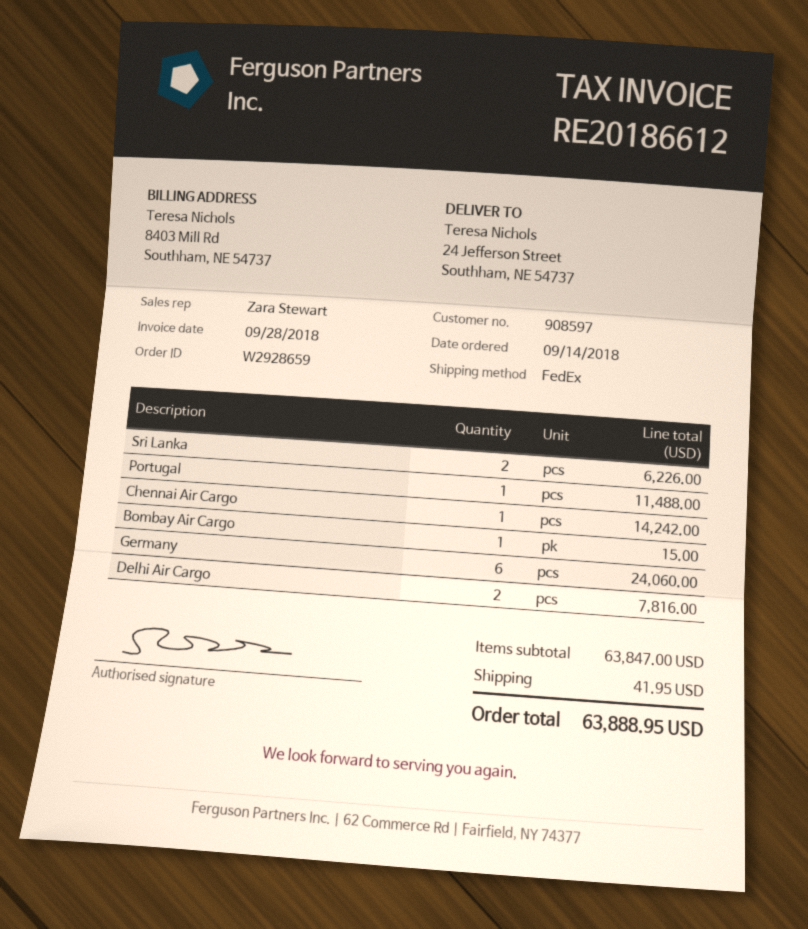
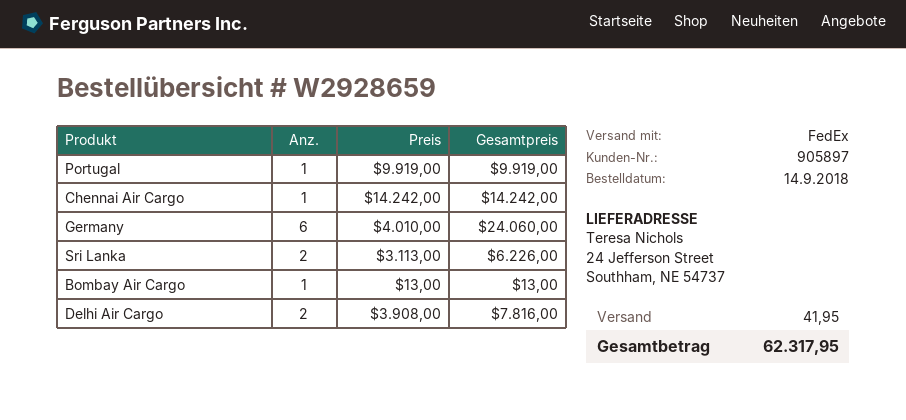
customer number: 908597 -> 905897
Portugal: 1 for 11488.00 -> 1 for 9919.00
Bombay Air Cargo: 1 for 15.00 -> 1 for 13.00
total: 63888.95 -> 62317.95

